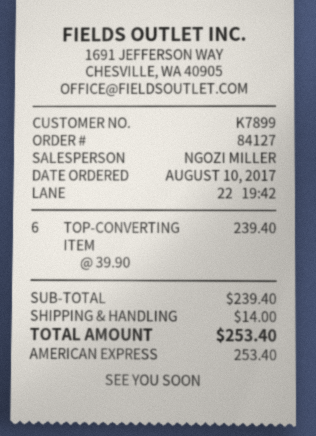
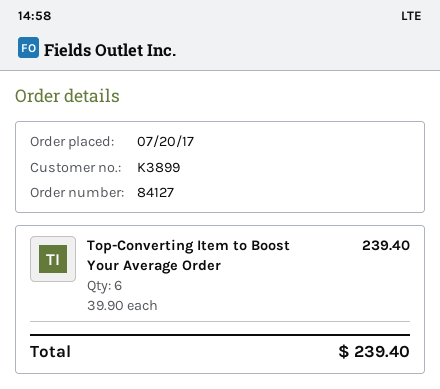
order date: 2017-08-10 -> 2017-07-20
customer number: K7899 -> K3899
shipping: 14.00 -> none
total: 253.40 -> 239.40

